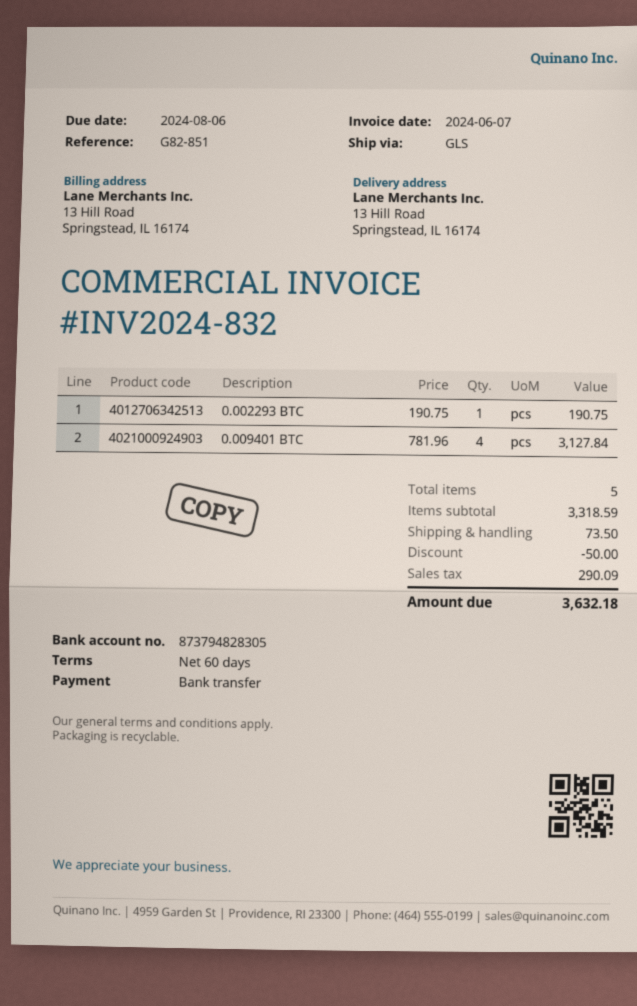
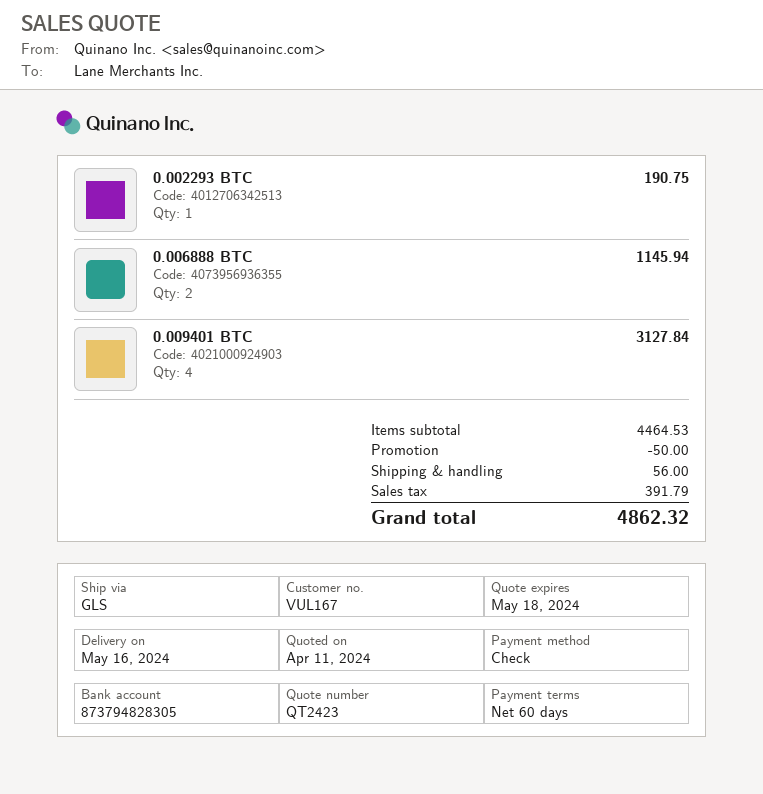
payment method: bank transfer -> cheque
0.006888 BTC: none -> 2 for 1145.94
subtotal: 3318.59 -> 4464.53
shipping: 73.50 -> 56.00
tax: 290.09 -> 391.79
total: 3632.18 -> 4862.32

